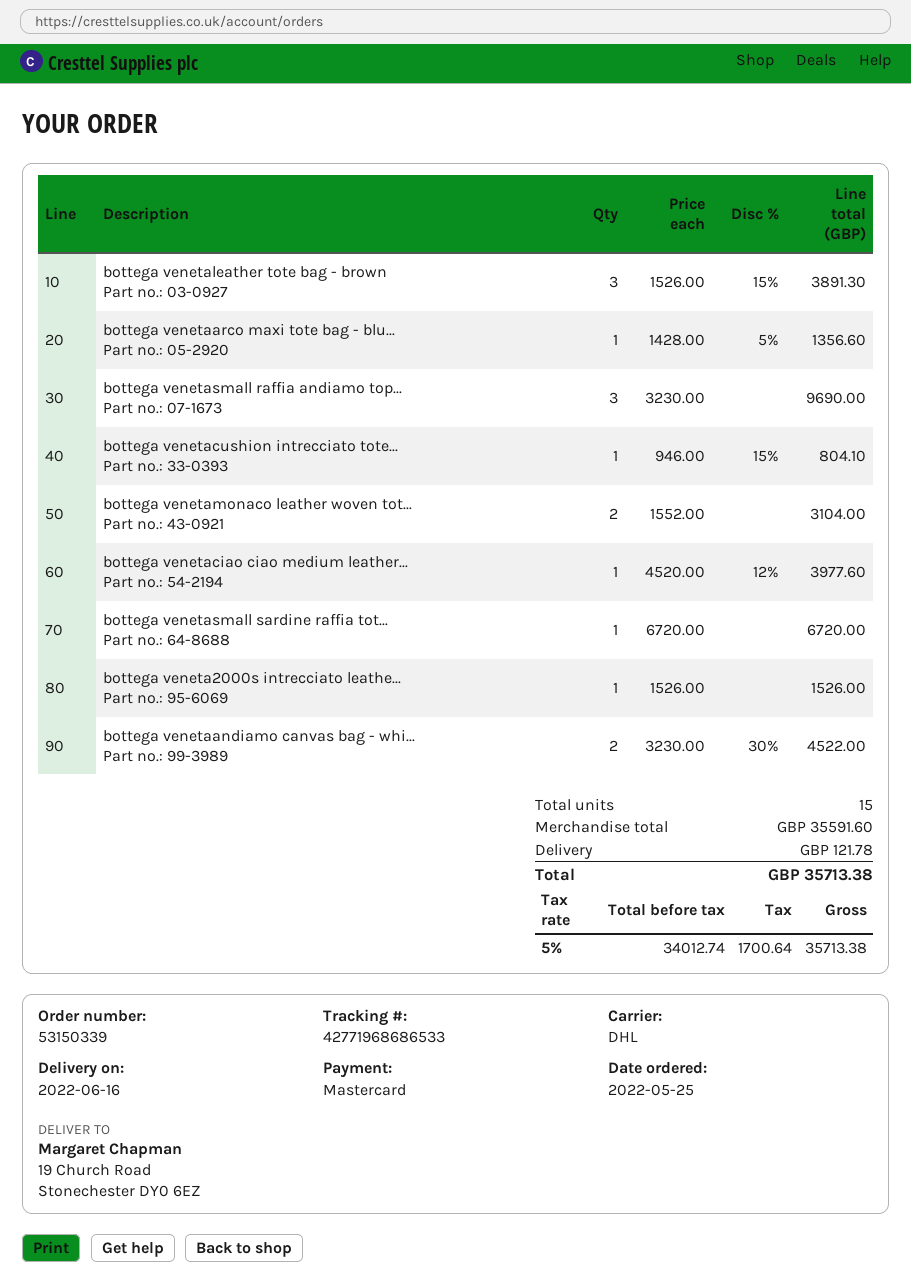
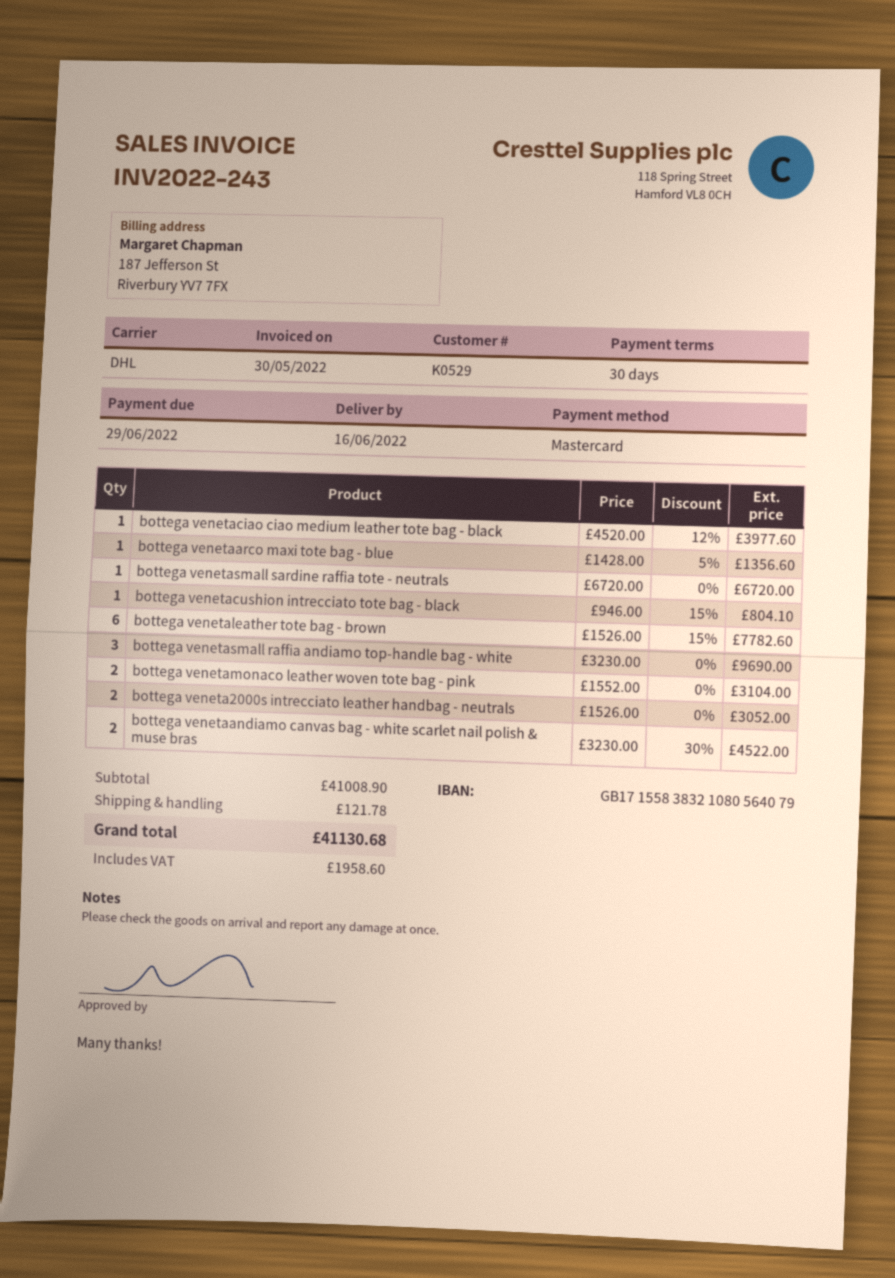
bottega venetaleather tote bag - brown: 3 x 1526.00 - 15% = 3891.30 -> 6 x 1526.00 - 15% = 7782.60
bottega veneta2000s intrecciato leathe...: 1 x 1526.00 = 1526.00 -> 2 x 1526.00 = 3052.00
subtotal: 35591.60 -> 41008.90
tax: 1700.64 -> 1958.60
total: 35713.38 -> 41130.68

